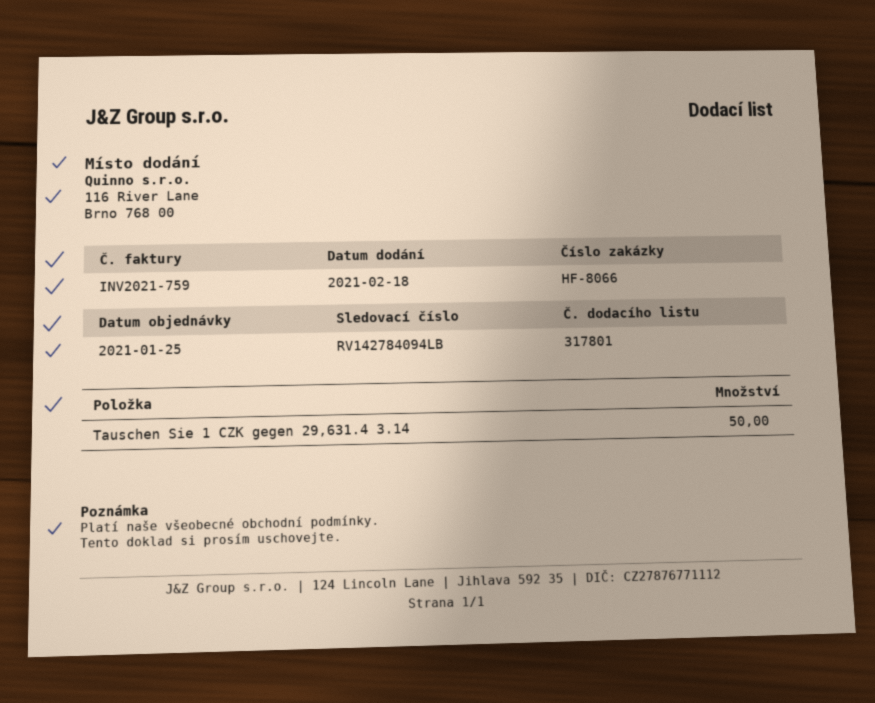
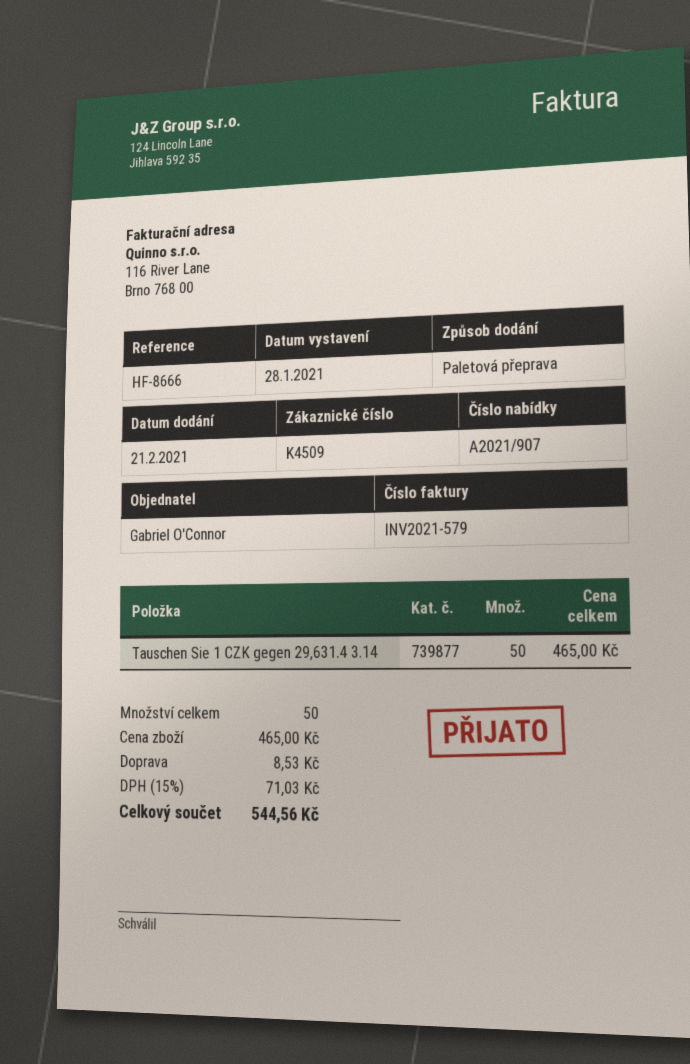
delivery date: 2021-02-18 -> 2021-02-21
invoice number: INV2021-759 -> INV2021-579
reference: HF-8066 -> HF-8666

